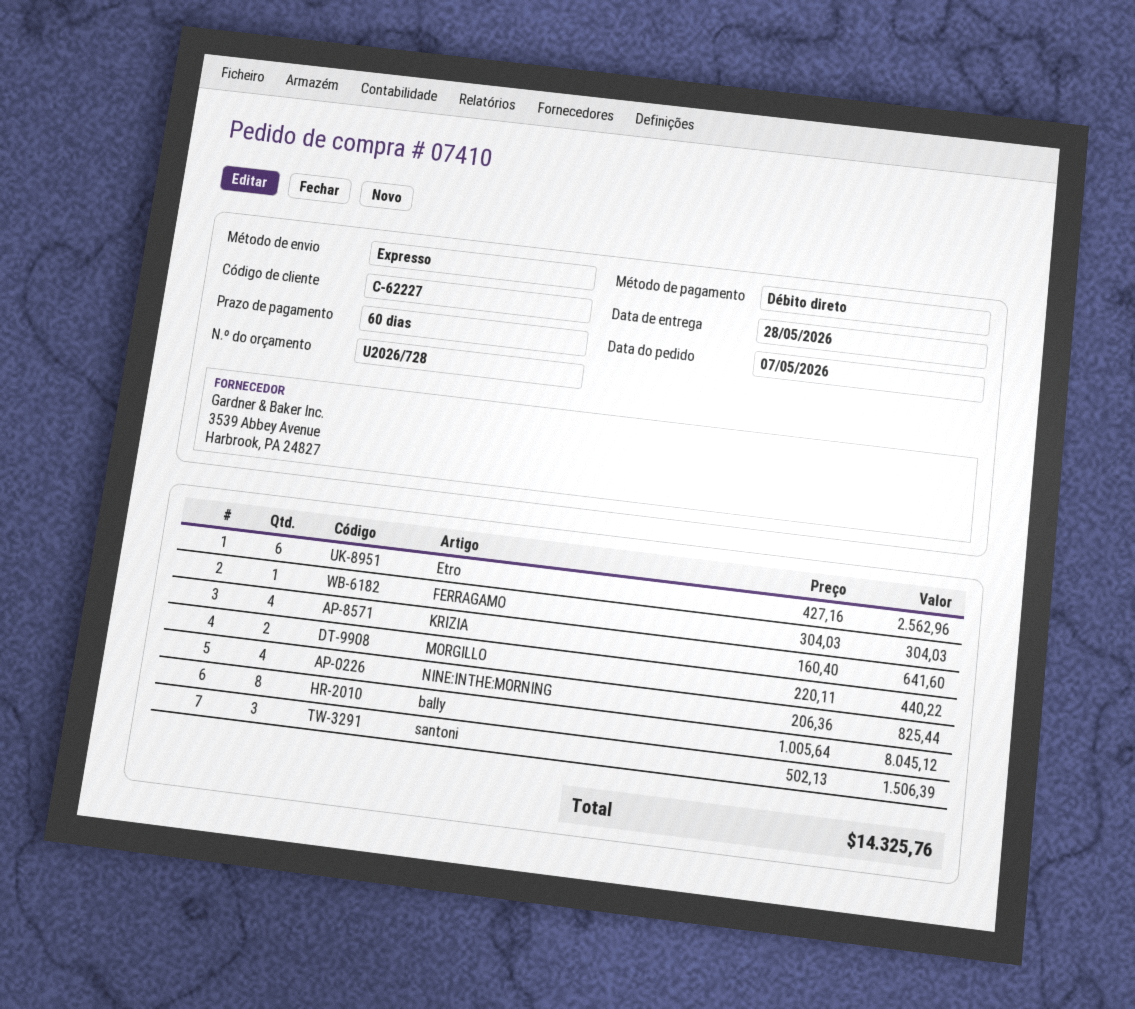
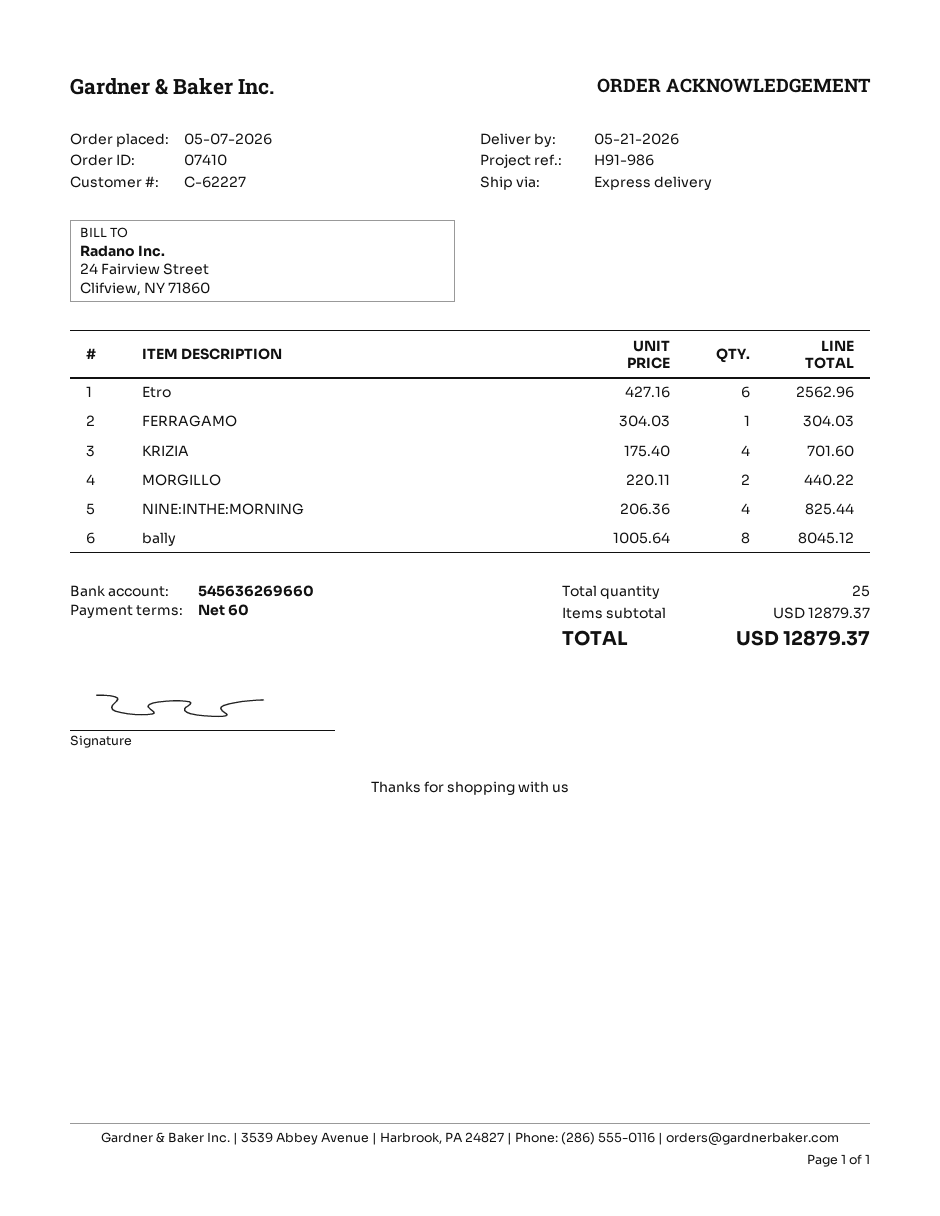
delivery date: 2026-05-28 -> 2026-05-21
KRIZIA: 4 x 160.40 = 641.60 -> 4 x 175.40 = 701.60
santoni: 3 x 502.13 = 1506.39 -> none
total: 14325.76 -> 12879.37

